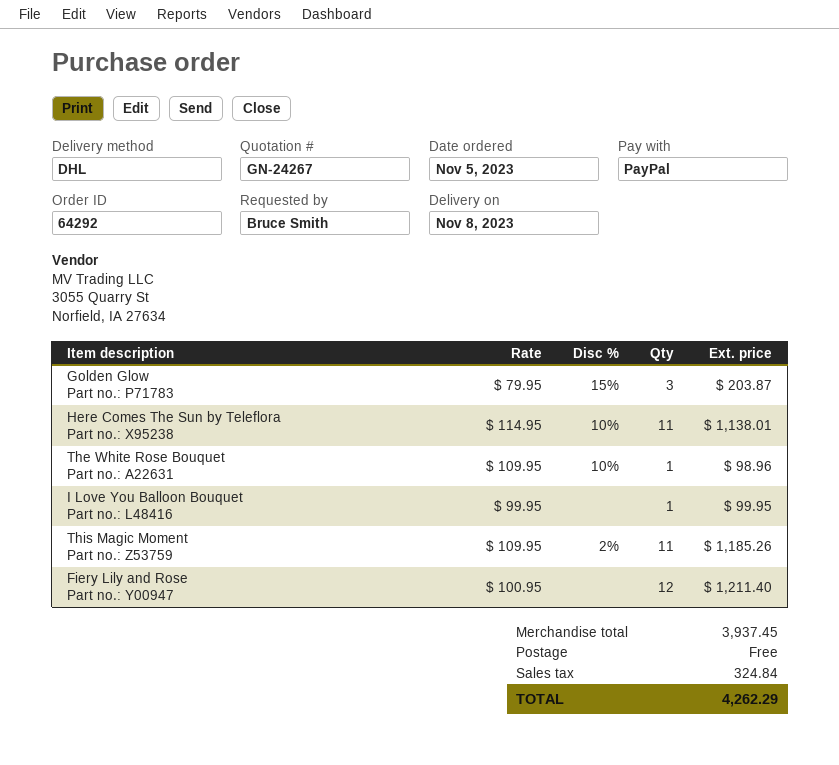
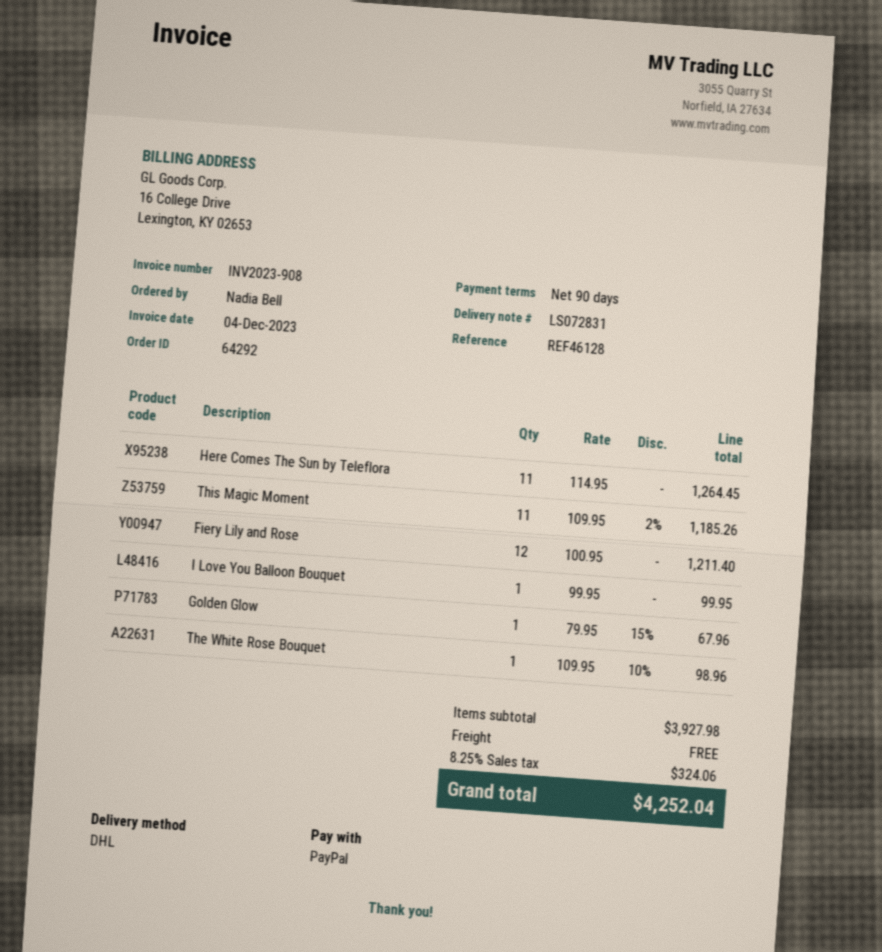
ordered by: Bruce Smith -> Nadia Bell
Golden Glow: 3 x 79.95 - 15% = 203.87 -> 1 x 79.95 - 15% = 67.96
Here Comes The Sun by Teleflora: 11 x 114.95 - 10% = 1138.01 -> 11 x 114.95 = 1264.45
subtotal: 3937.45 -> 3927.98
tax: 324.84 -> 324.06
total: 4262.29 -> 4252.04

